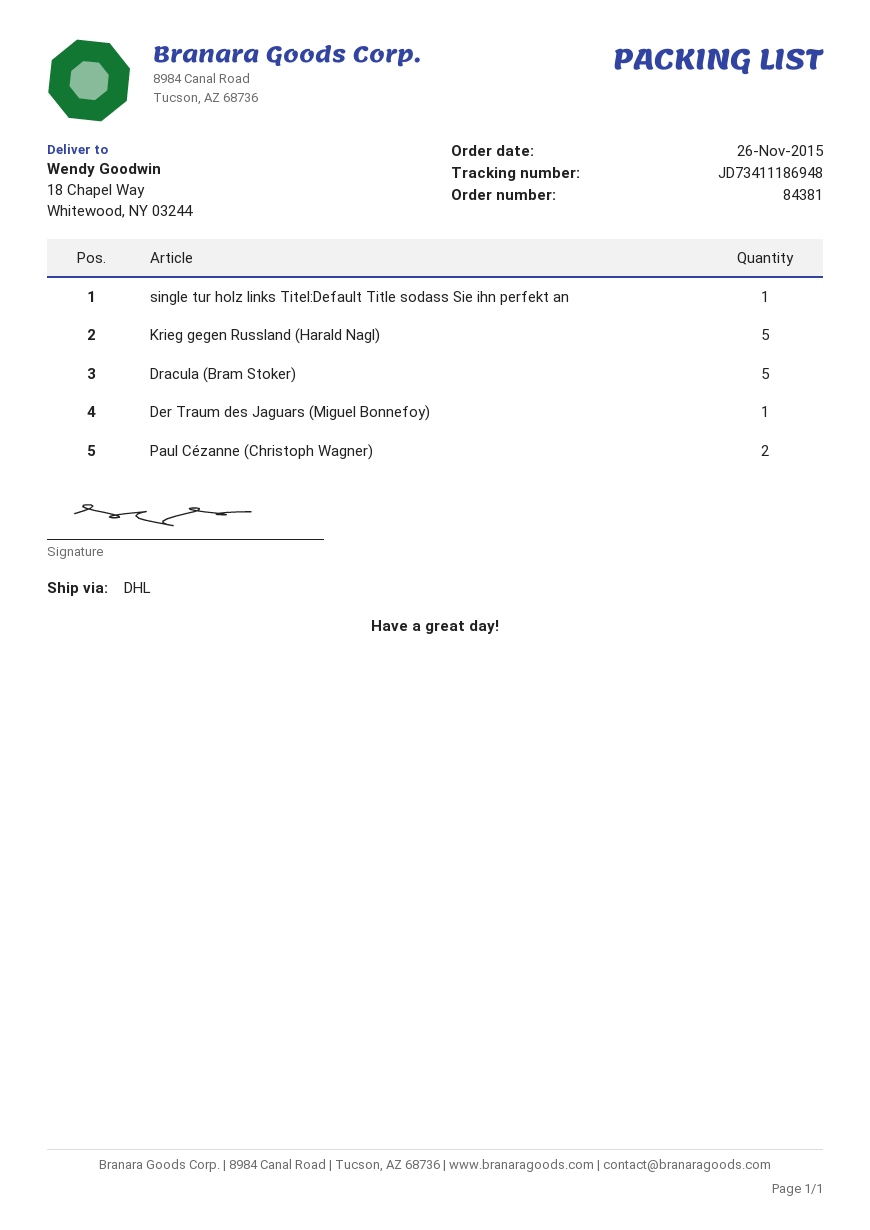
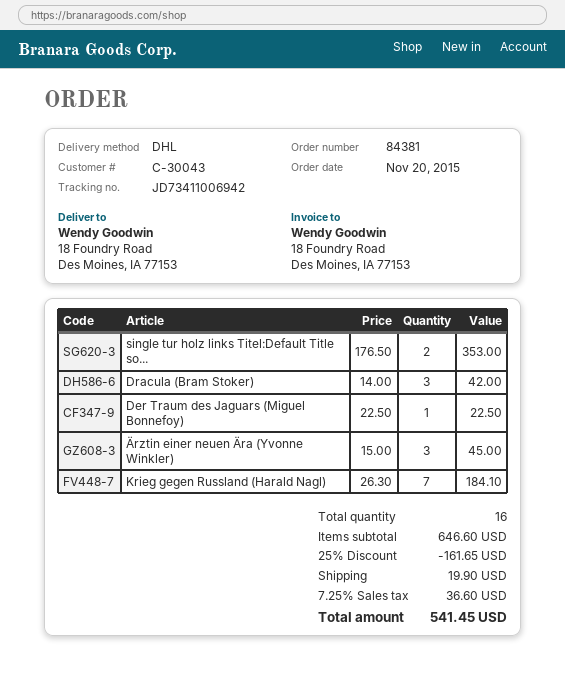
order date: 2015-11-26 -> 2015-11-20
tracking number: JD73411186948 -> JD73411006942
ship to: 18 Chapel Way, Whitewood, NY 03244 -> 18 Foundry Road, Des Moines, IA 77153
single tur holz links Titel:Default Title sodass Sie ihn perfekt an: 1 -> 2
Krieg gegen Russland (Harald Nagl): 5 -> 7
Dracula (Bram Stoker): 5 -> 3
Paul Cézanne (Christoph Wagner): 2 -> none
Ärztin einer neuen Ära (Yvonne Winkler): none -> 3

